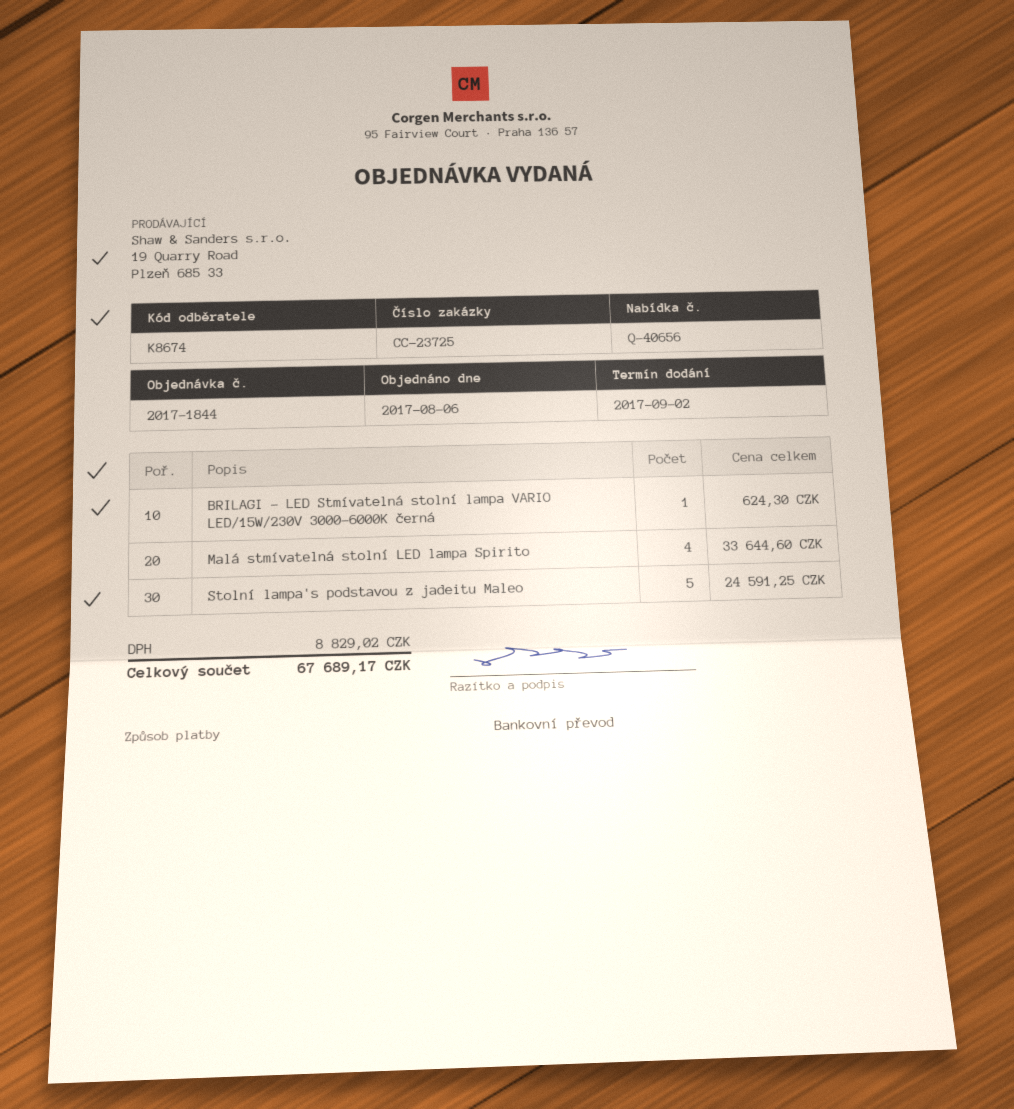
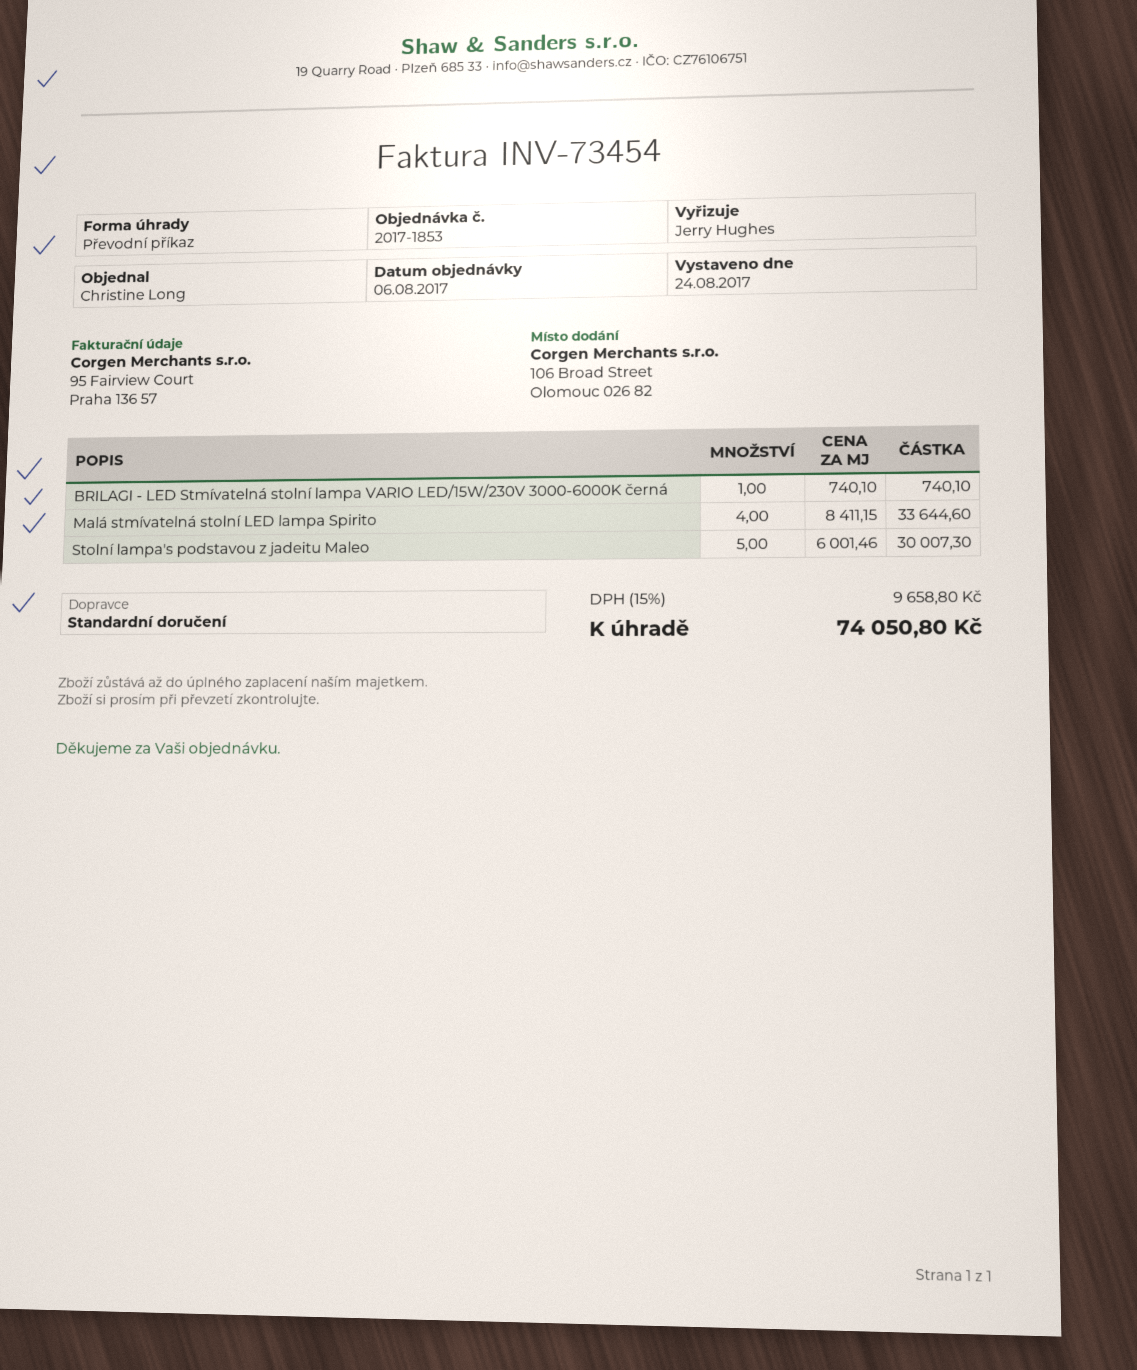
order number: 2017-1844 -> 2017-1853
BRILAGI - LED Stmívatelná stolní lampa VARIO LED/15W/230V 3000-6000K černá: 1 for 624.30 -> 1 for 740.10
Stolní lampa's podstavou z jadeitu Maleo: 5 for 24591.25 -> 5 for 30007.30
tax: 8829.02 -> 9658.80
total: 67689.17 -> 74050.80

